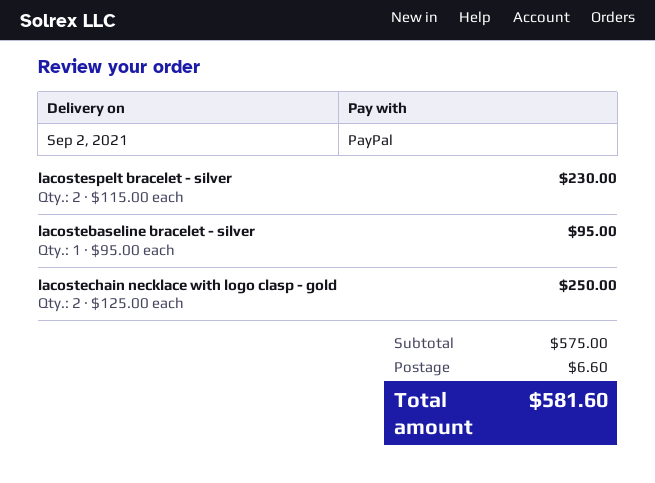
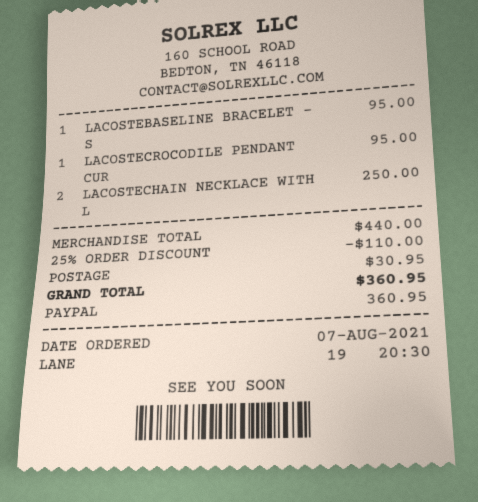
lacostespelt bracelet - silver: 2 for 230.00 -> none
LACOSTECROCODILE PENDANT CUR: none -> 1 for 95.00
subtotal: 575.00 -> 440.00
discount: none -> 25% = 110.00
shipping: 6.60 -> 30.95
total: 581.60 -> 360.95

